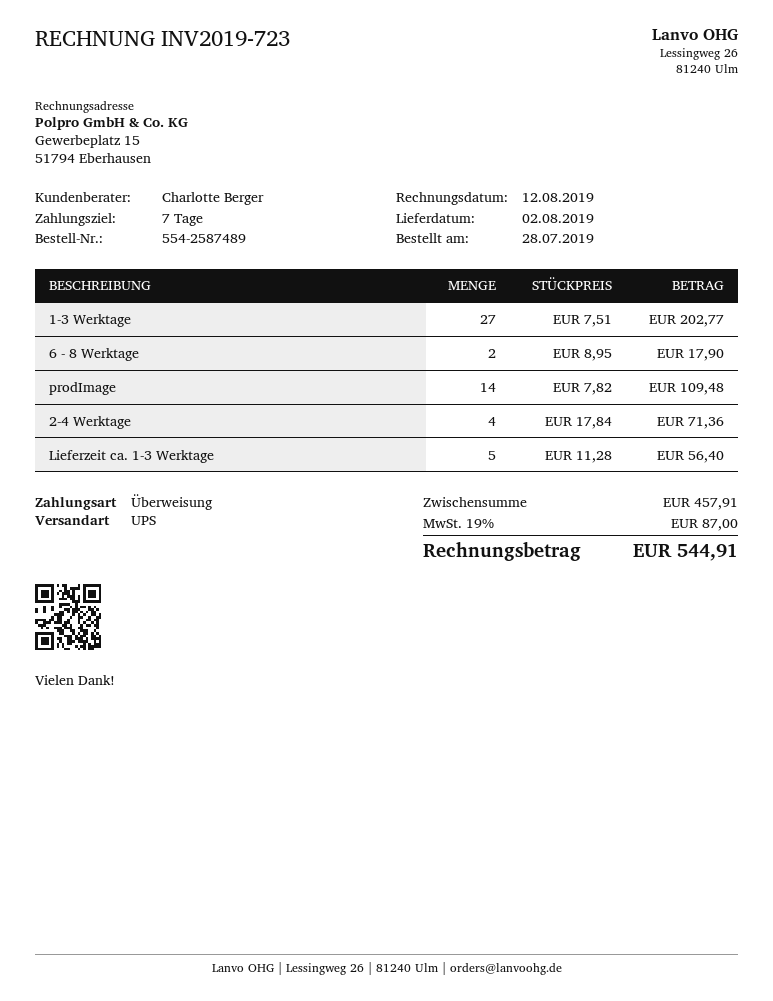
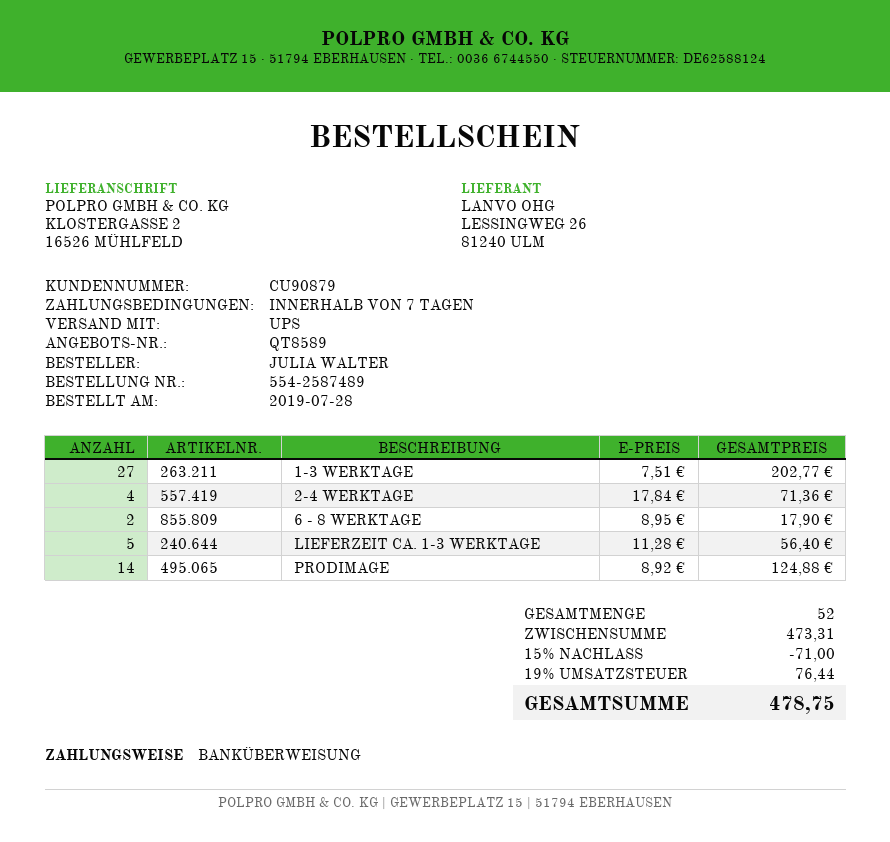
prodImage: 14 x 7.82 = 109.48 -> 14 x 8.92 = 124.88
subtotal: 457.91 -> 473.31
discount: none -> 15% = 71.00
tax: 19% = 87.00 -> 19% = 76.44
total: 544.91 -> 478.75

